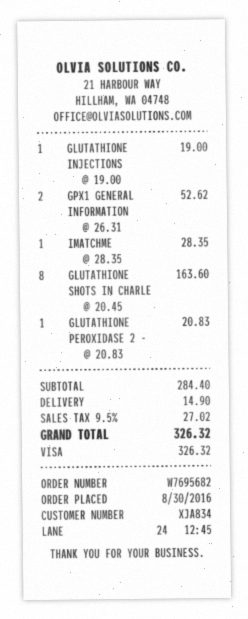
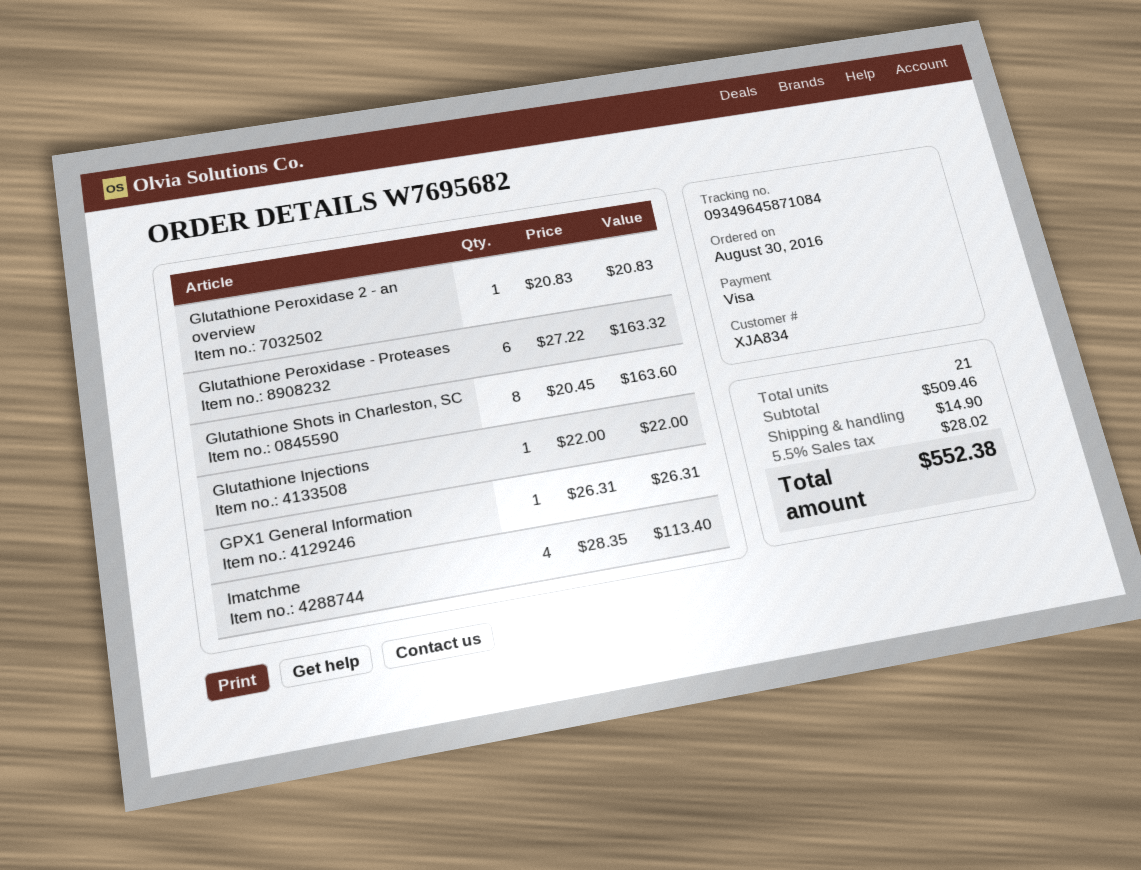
GLUTATHIONE INJECTIONS: 1 x 19.00 = 19.00 -> 1 x 22.00 = 22.00
GPX1 GENERAL INFORMATION: 2 x 26.31 = 52.62 -> 1 x 26.31 = 26.31
IMATCHME: 1 x 28.35 = 28.35 -> 4 x 28.35 = 113.40
Glutathione Peroxidase - Proteases: none -> 6 x 27.22 = 163.32
subtotal: 284.40 -> 509.46
tax: 9.5% = 27.02 -> 5.5% = 28.02
total: 326.32 -> 552.38

